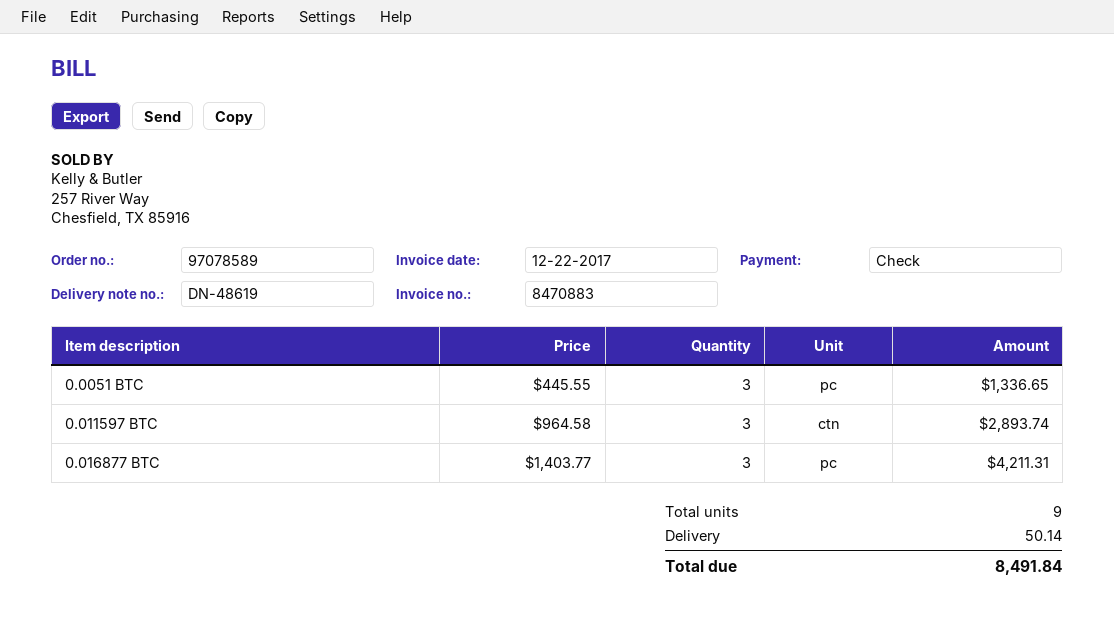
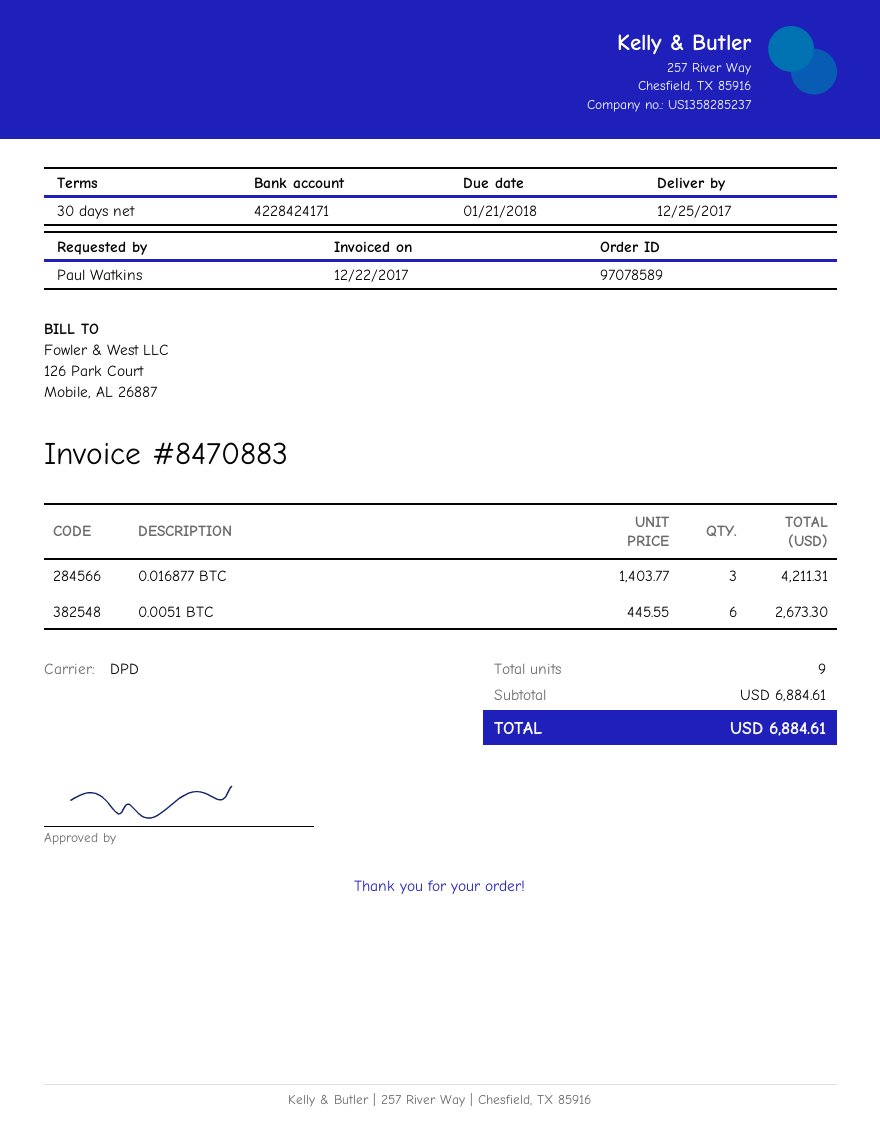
0.0051 BTC: 3 x 445.55 = 1336.65 -> 6 x 445.55 = 2673.30
0.011597 BTC: 3 x 964.58 = 2893.74 -> none
shipping: 50.14 -> none
total: 8491.84 -> 6884.61

